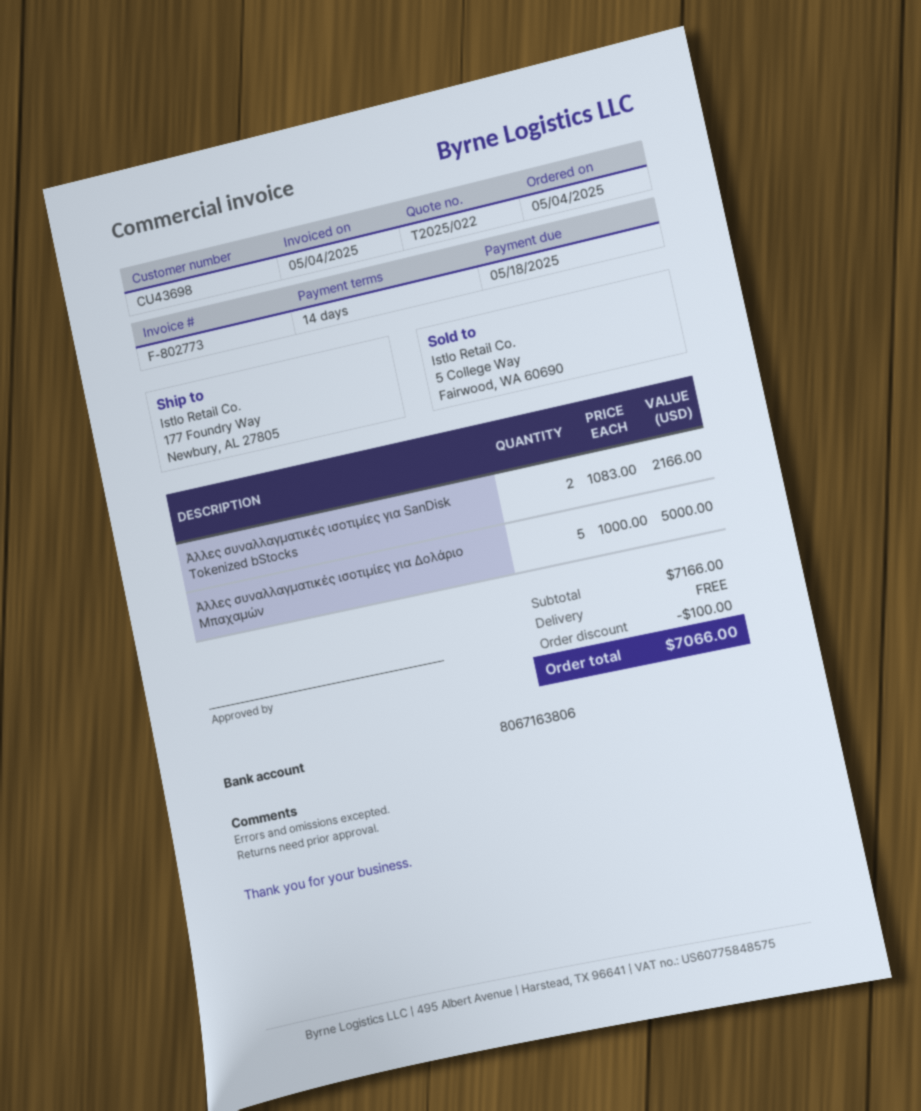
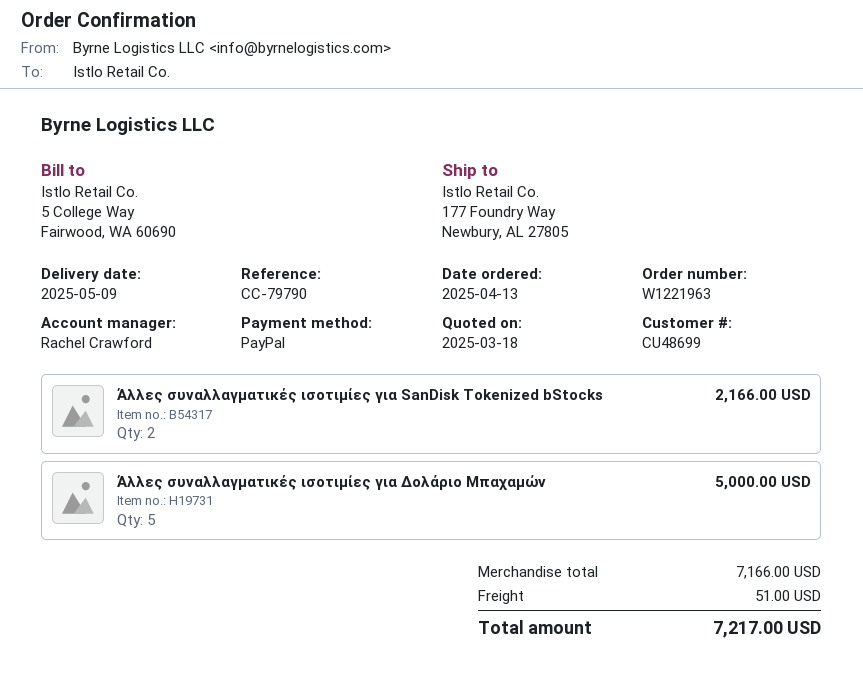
order date: 2025-05-04 -> 2025-04-13
customer number: CU43698 -> CU48699
discount: 100.00 -> none
shipping: 0.00 -> 51.00
total: 7066.00 -> 7217.00

